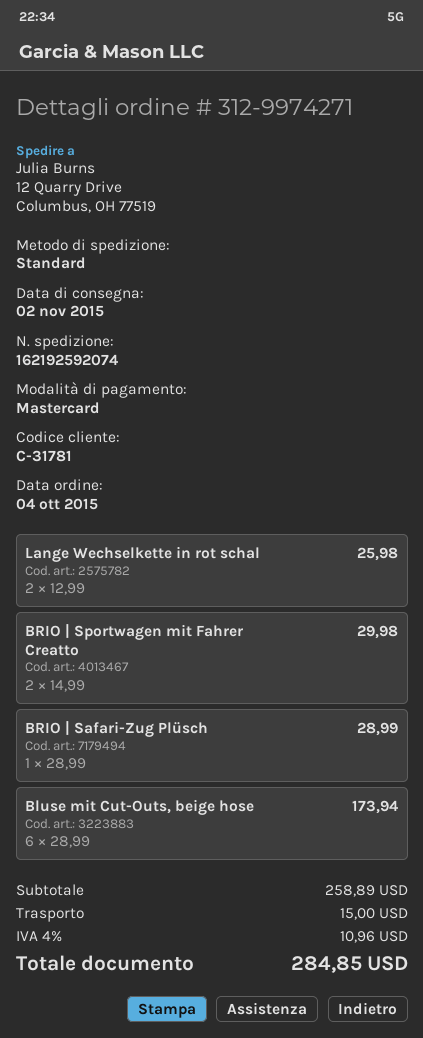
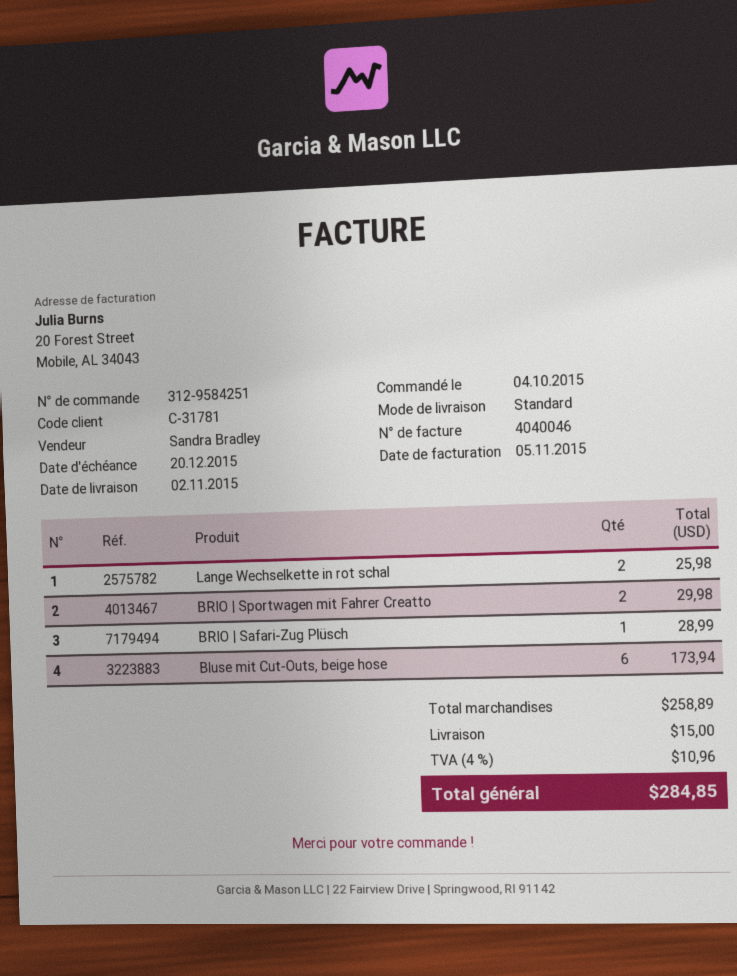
order number: 312-9974271 -> 312-9584251

